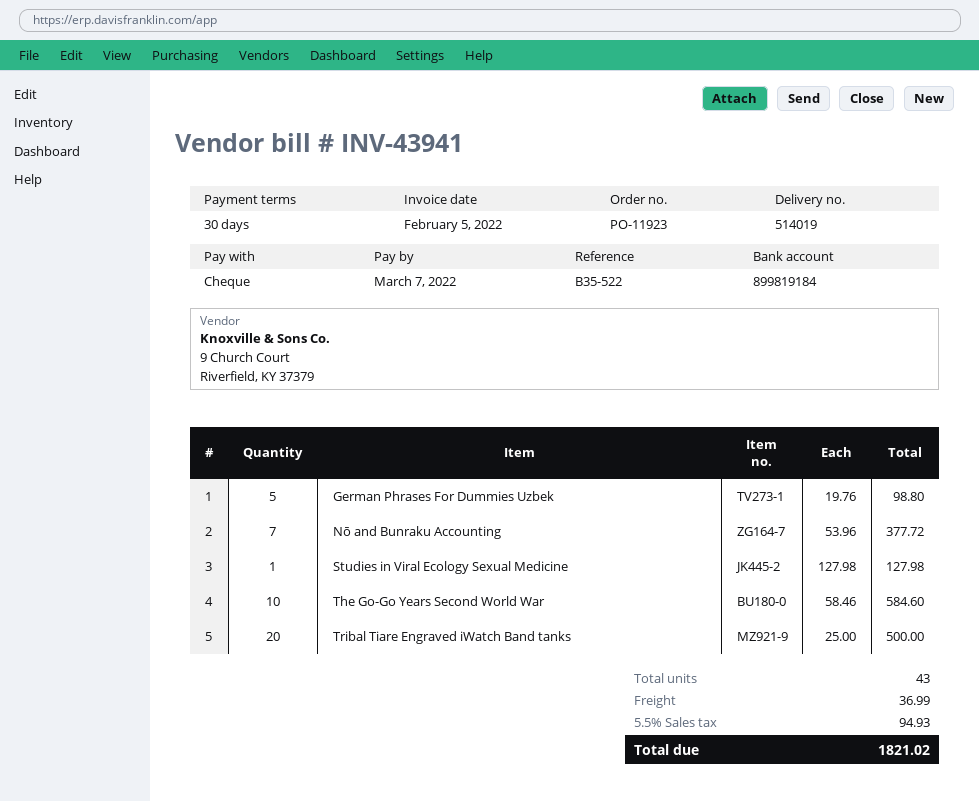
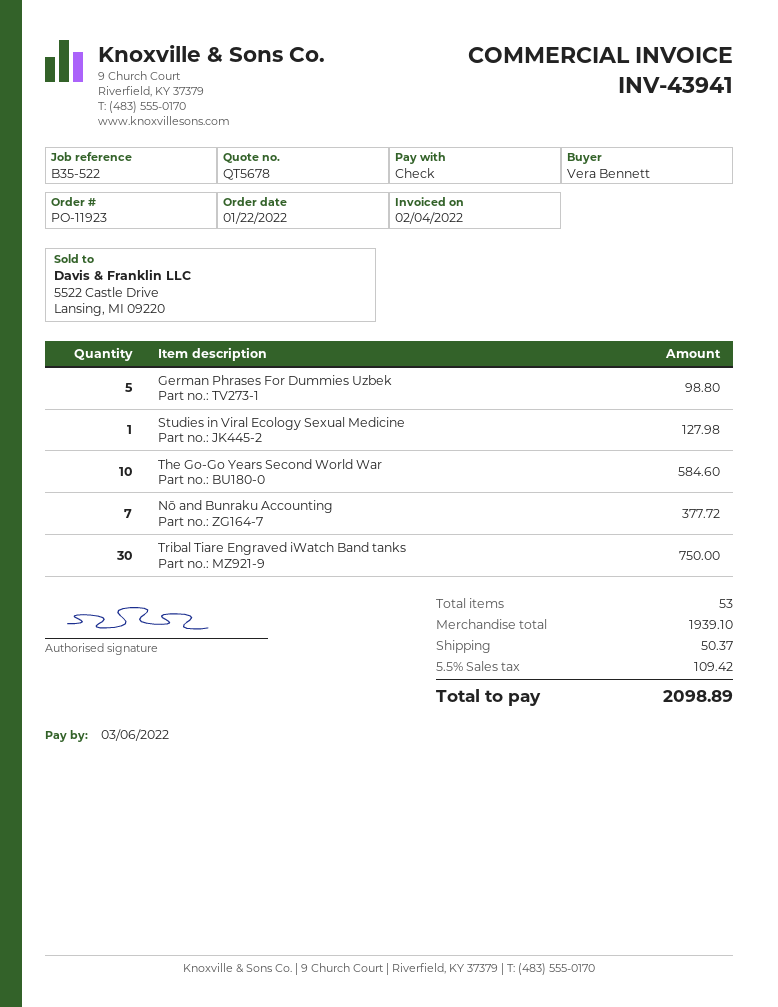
invoice date: 2022-02-05 -> 2022-02-04
due date: 2022-03-07 -> 2022-03-06
Tribal Tiare Engraved iWatch Band tanks: 20 for 500.00 -> 30 for 750.00
total quantity: 43 -> 53
shipping: 36.99 -> 50.37
tax: 5.5% = 94.93 -> 5.5% = 109.42
total: 1821.02 -> 2098.89

